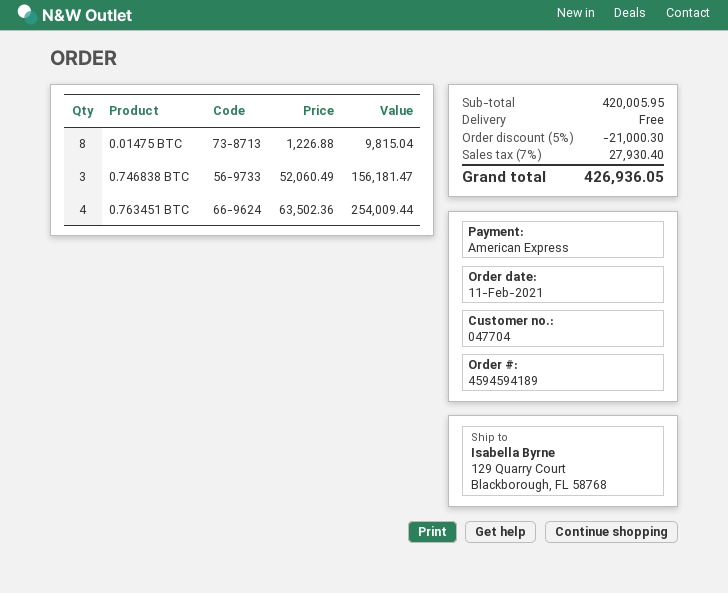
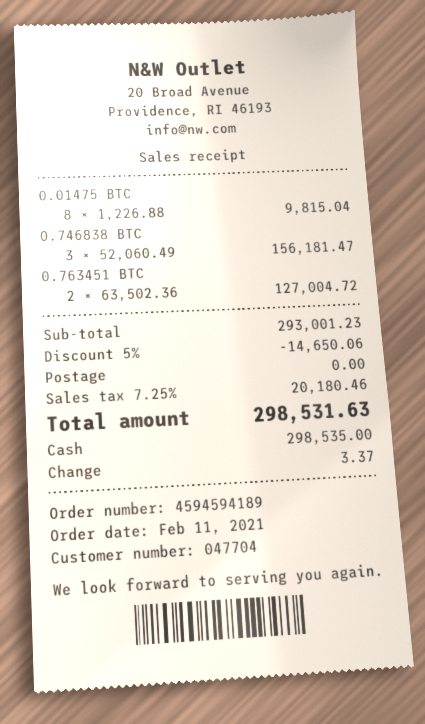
payment method: American Express -> cash
0.763451 BTC: 4 x 63502.36 = 254009.44 -> 2 x 63502.36 = 127004.72
subtotal: 420005.95 -> 293001.23
discount: 5% = 21000.30 -> 5% = 14650.06
tax: 7% = 27930.40 -> 7.25% = 20180.46
total: 426936.05 -> 298531.63

